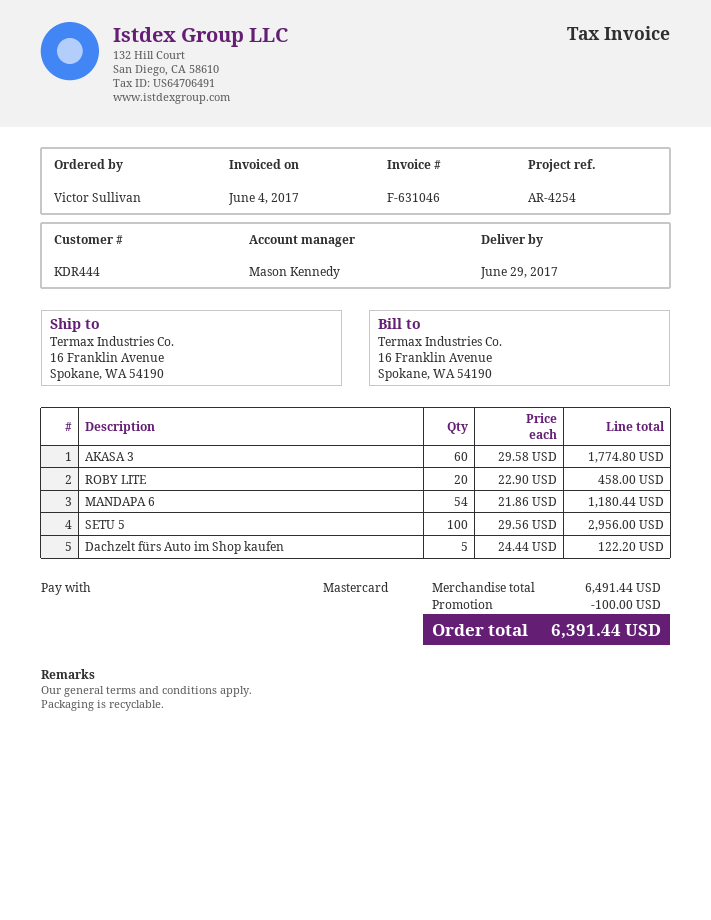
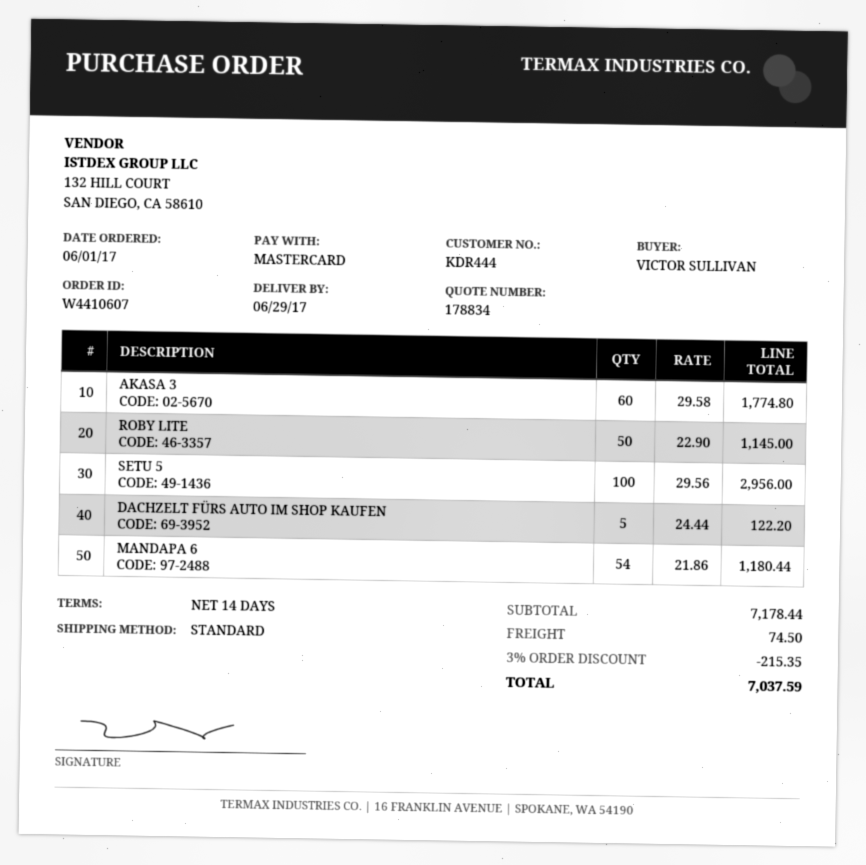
ROBY LITE: 20 x 22.90 = 458.00 -> 50 x 22.90 = 1145.00
subtotal: 6491.44 -> 7178.44
discount: 100.00 -> 215.35
shipping: none -> 74.50
total: 6391.44 -> 7037.59

